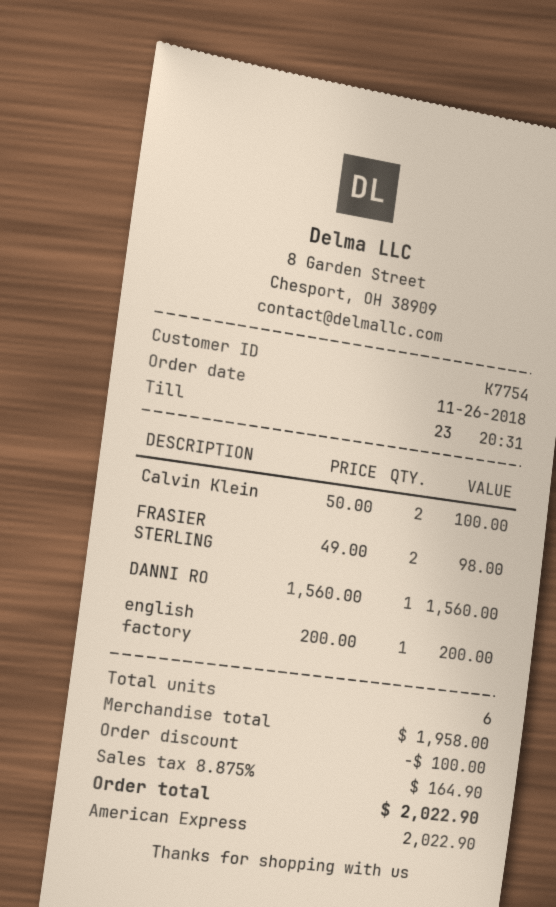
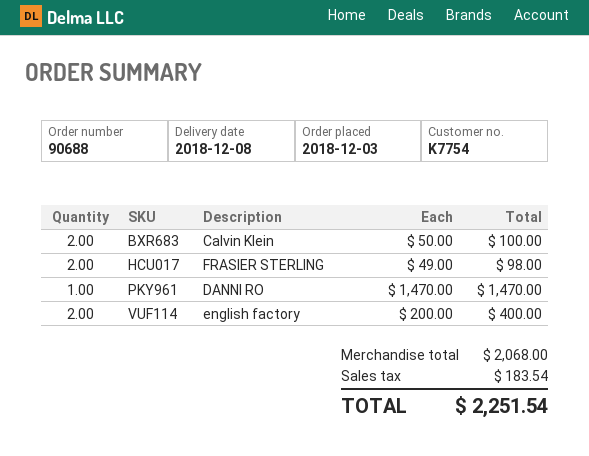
order date: 2018-11-26 -> 2018-12-03
DANNI RO: 1 x 1560.00 = 1560.00 -> 1 x 1470.00 = 1470.00
english factory: 1 x 200.00 = 200.00 -> 2 x 200.00 = 400.00
subtotal: 1958.00 -> 2068.00
discount: 100.00 -> none
tax: 164.90 -> 183.54
total: 2022.90 -> 2251.54

